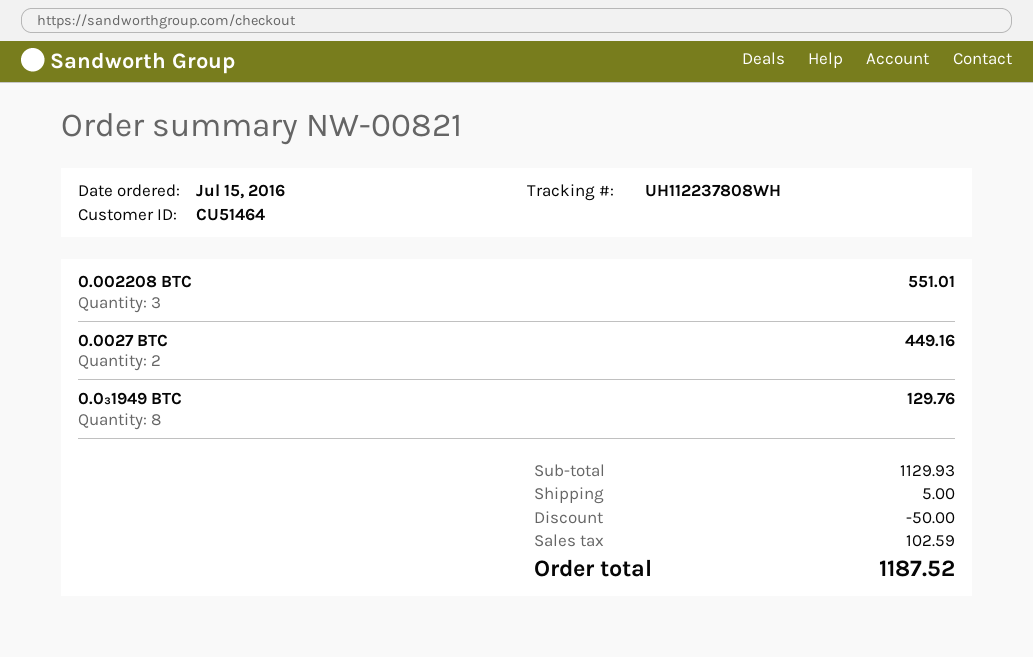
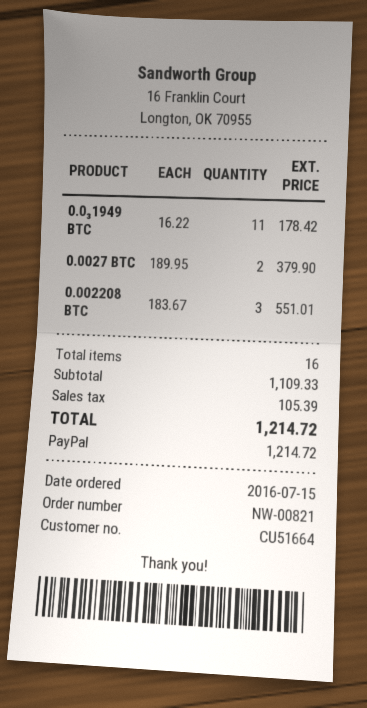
customer number: CU51464 -> CU51664
0.0027 BTC: 2 for 449.16 -> 2 for 379.90
0.0₃1949 BTC: 8 for 129.76 -> 11 for 178.42
subtotal: 1129.93 -> 1109.33
discount: 50.00 -> none
shipping: 5.00 -> none
tax: 102.59 -> 105.39
total: 1187.52 -> 1214.72

